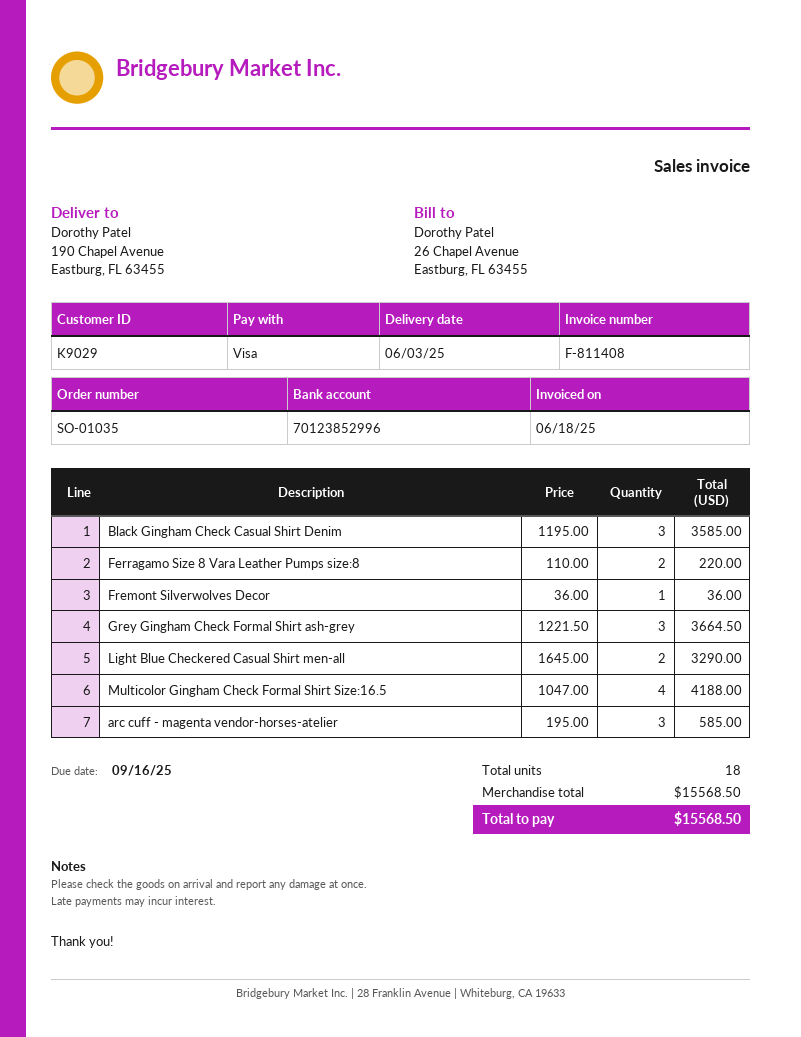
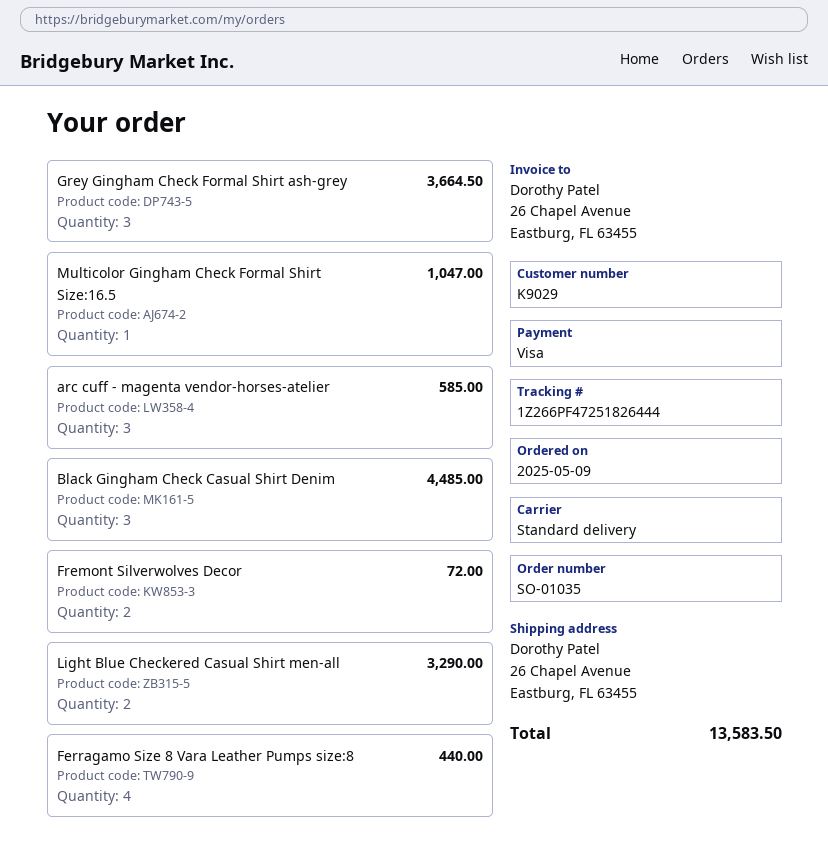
ship to: 190 Chapel Avenue, Eastburg, FL 63455 -> 26 Chapel Avenue, Eastburg, FL 63455
Black Gingham Check Casual Shirt Denim: 3 for 3585.00 -> 3 for 4485.00
Ferragamo Size 8 Vara Leather Pumps size:8: 2 for 220.00 -> 4 for 440.00
Fremont Silverwolves Decor: 1 for 36.00 -> 2 for 72.00
Multicolor Gingham Check Formal Shirt Size:16.5: 4 for 4188.00 -> 1 for 1047.00
total: 15568.50 -> 13583.50

